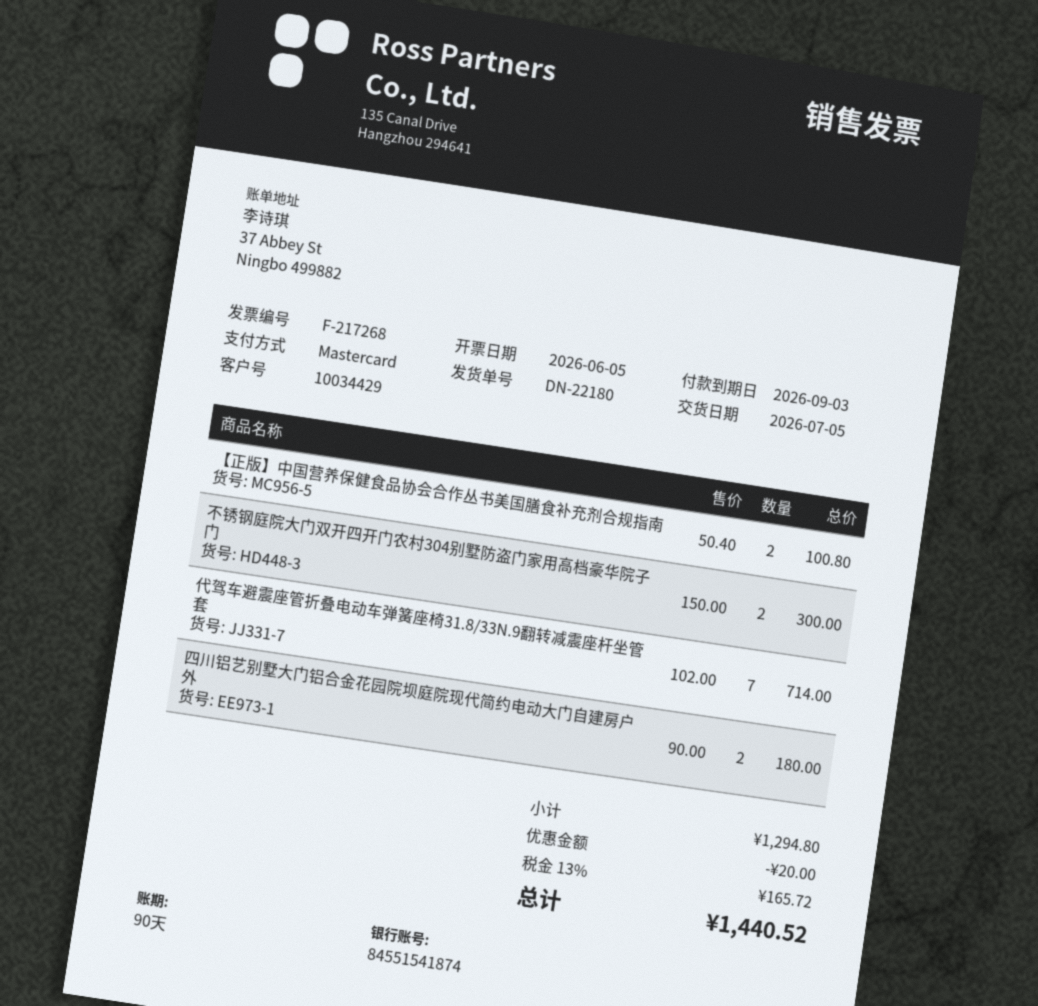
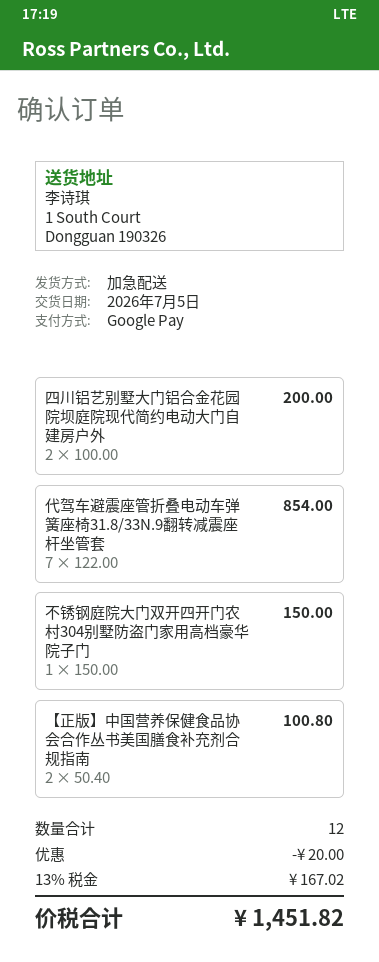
payment method: Mastercard -> Google Pay
不锈钢庭院大门双开四开门农村304别墅防盗门家用高档豪华院子门: 2 x 150.00 = 300.00 -> 1 x 150.00 = 150.00
代驾车避震座管折叠电动车弹簧座椅31.8/33N.9翻转减震座杆坐管套: 7 x 102.00 = 714.00 -> 7 x 122.00 = 854.00
四川铝艺别墅大门铝合金花园院坝庭院现代简约电动大门自建房户外: 2 x 90.00 = 180.00 -> 2 x 100.00 = 200.00
tax: 13% = 165.72 -> 13% = 167.02
total: 1440.52 -> 1451.82

